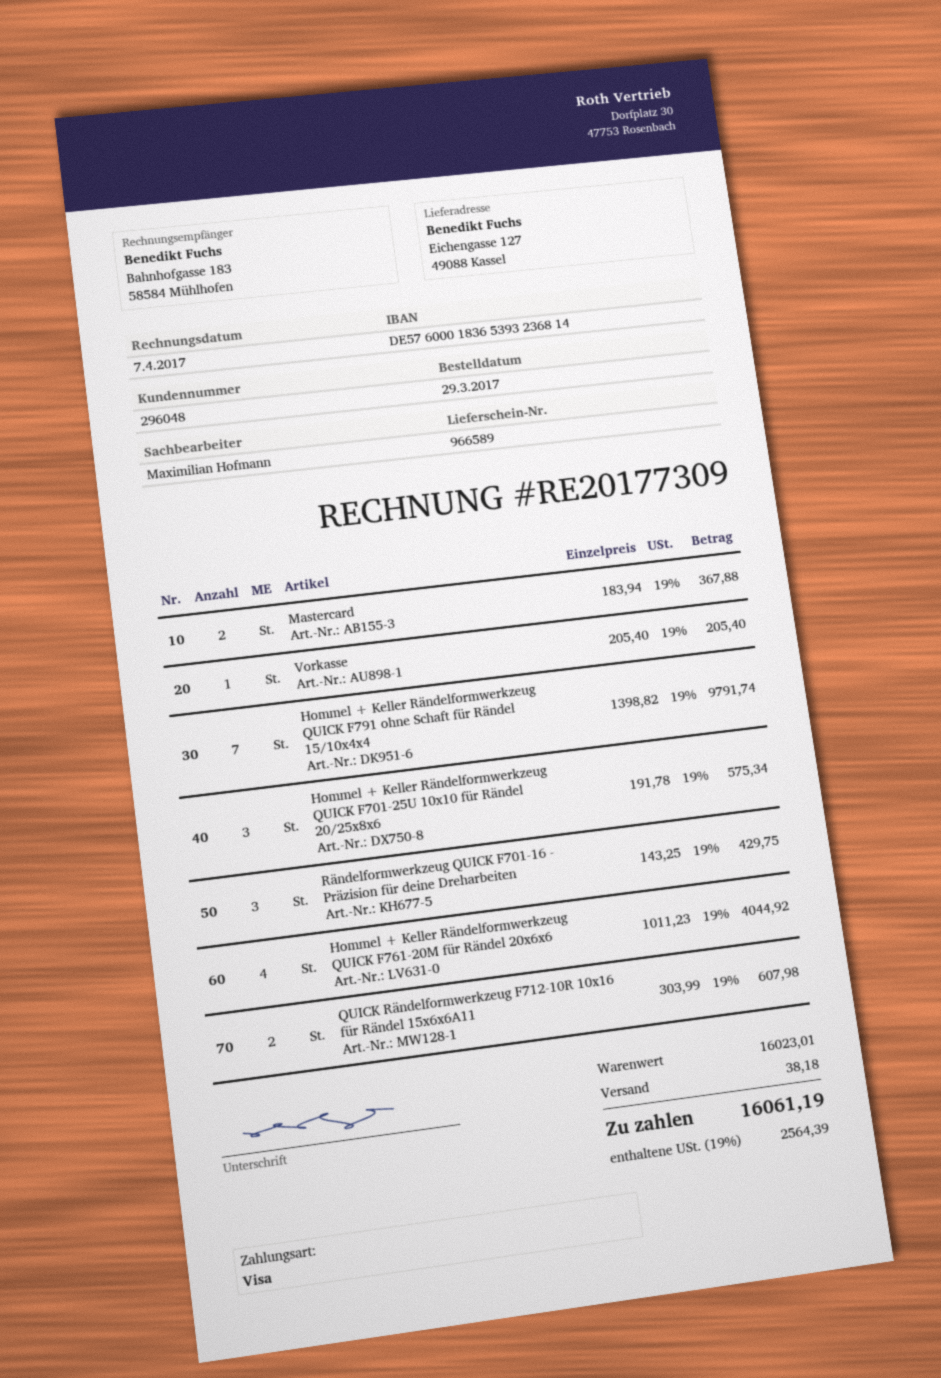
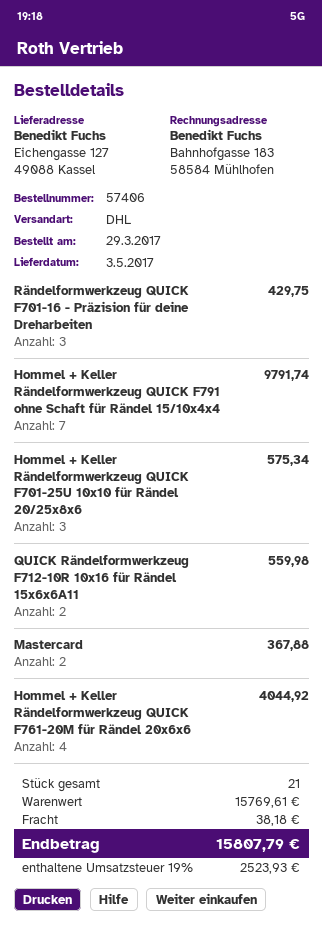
Vorkasse: 1 for 205.40 -> none
QUICK Rändelformwerkzeug F712-10R 10x16 für Rändel 15x6x6A11: 2 for 607.98 -> 2 for 559.98
subtotal: 16023.01 -> 15769.61
tax: 19% = 2564.39 -> 19% = 2523.93
total: 16061.19 -> 15807.79

